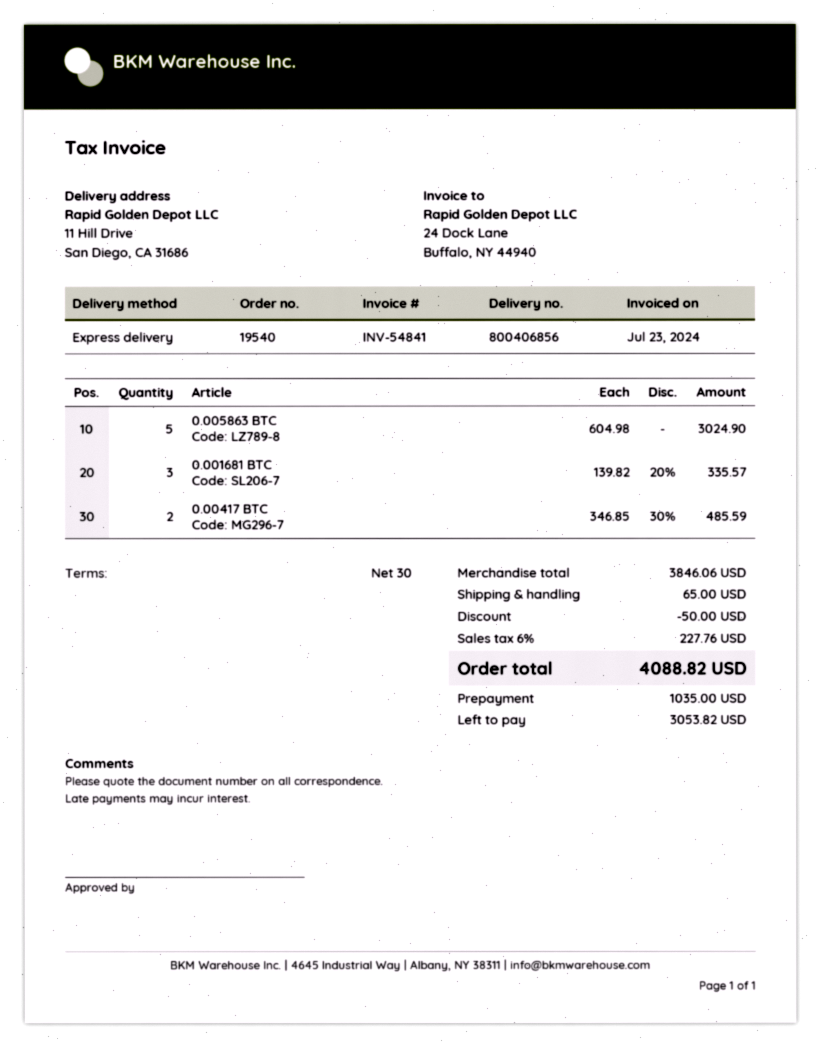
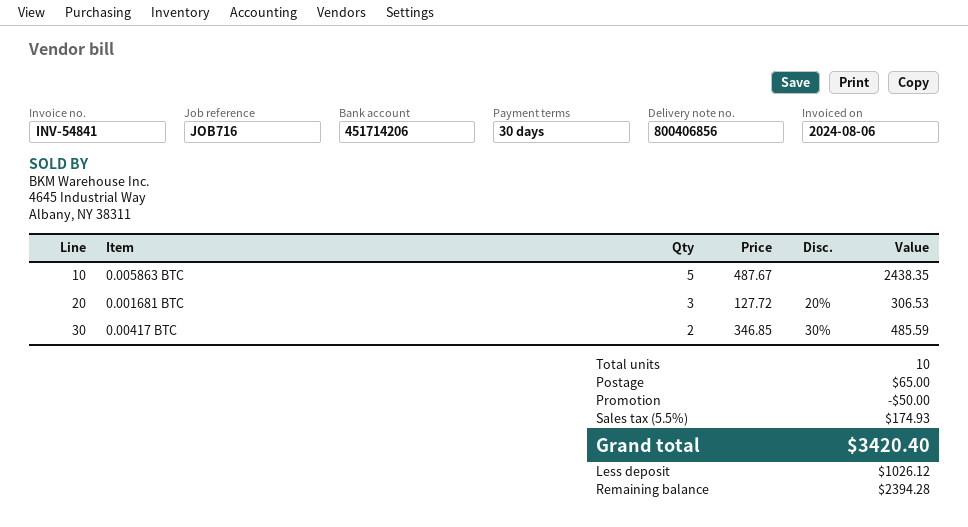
invoice date: 2024-07-23 -> 2024-08-06
0.005863 BTC: 5 x 604.98 = 3024.90 -> 5 x 487.67 = 2438.35
0.001681 BTC: 3 x 139.82 - 20% = 335.57 -> 3 x 127.72 - 20% = 306.53
tax: 6% = 227.76 -> 5.5% = 174.93
total: 4088.82 -> 3420.40
deposit: 1035.00 -> 1026.12
balance: 3053.82 -> 2394.28

